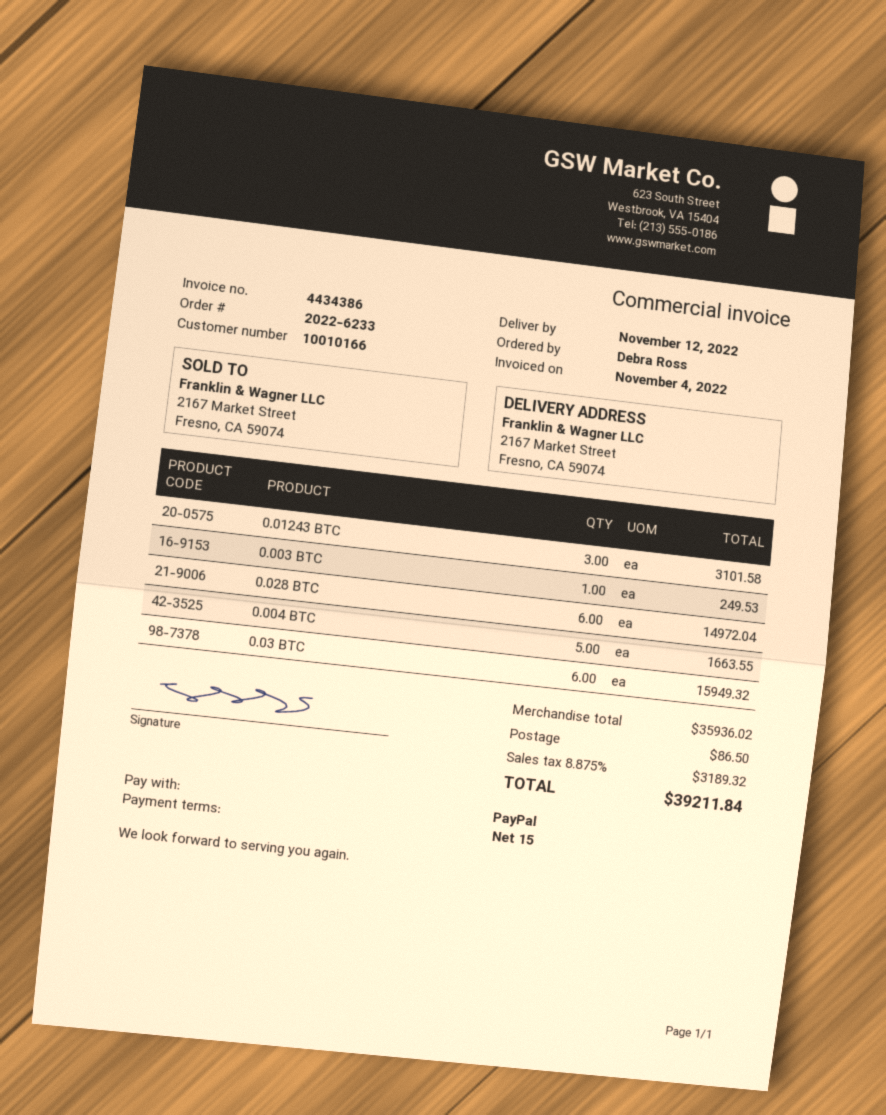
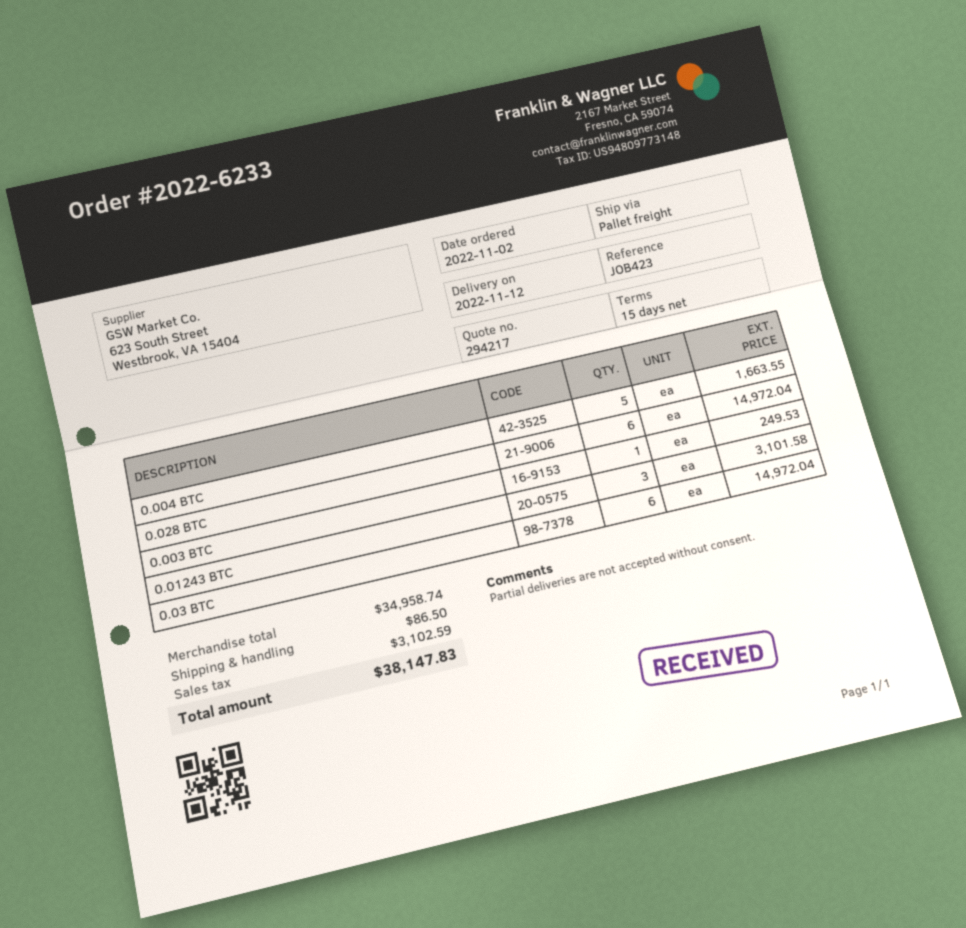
0.03 BTC: 6 for 15949.32 -> 6 for 14972.04
subtotal: 35936.02 -> 34958.74
tax: 3189.32 -> 3102.59
total: 39211.84 -> 38147.83

